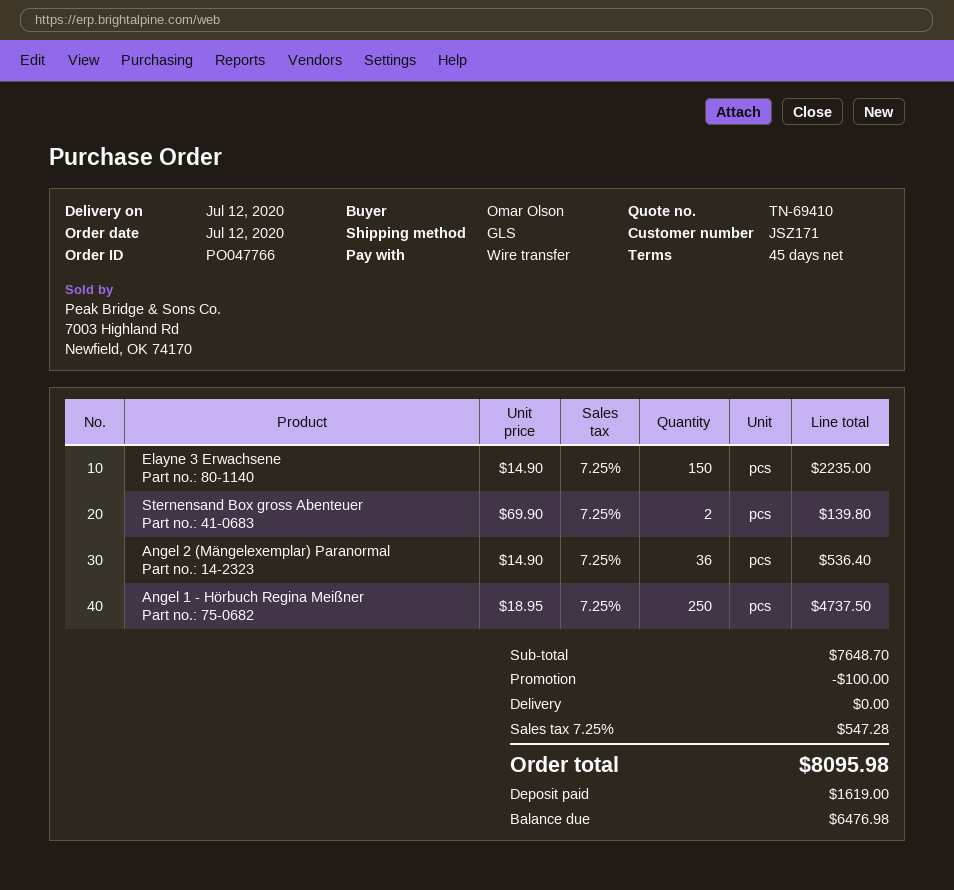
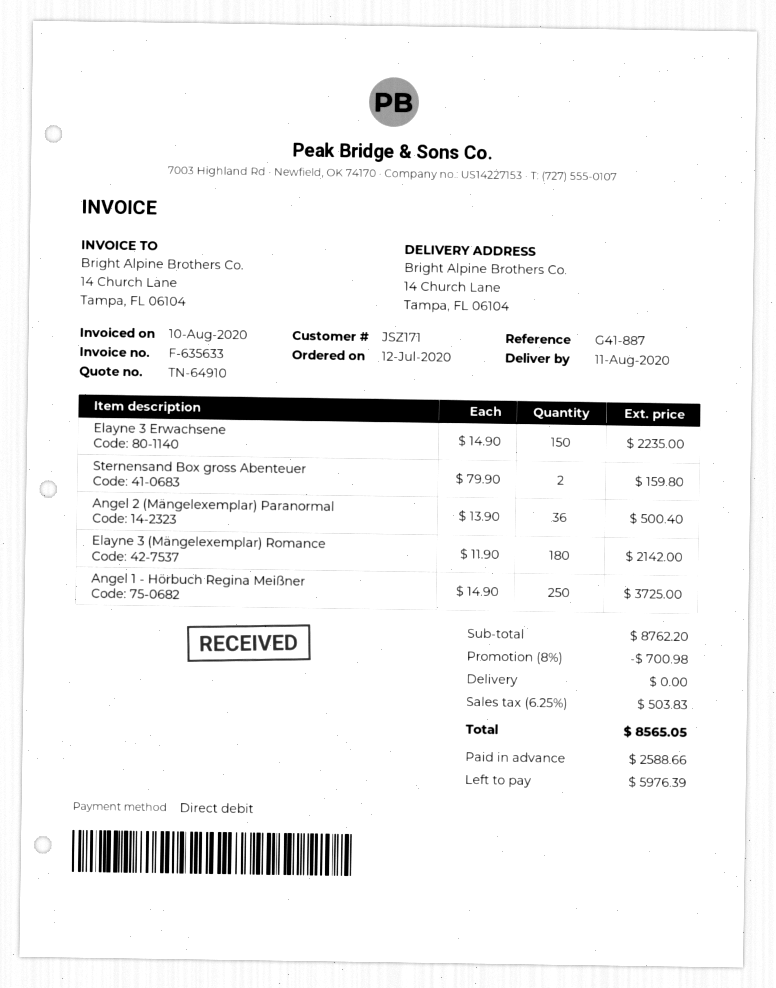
quote number: TN-69410 -> TN-64910
delivery date: 2020-07-12 -> 2020-08-11
payment method: bank transfer -> direct debit
Sternensand Box gross Abenteuer: 2 x 69.90 = 139.80 -> 2 x 79.90 = 159.80
Angel 2 (Mängelexemplar) Paranormal: 36 x 14.90 = 536.40 -> 36 x 13.90 = 500.40
Angel 1 - Hörbuch Regina Meißner: 250 x 18.95 = 4737.50 -> 250 x 14.90 = 3725.00
Elayne 3 (Mängelexemplar) Romance: none -> 180 x 11.90 = 2142.00
subtotal: 7648.70 -> 8762.20
discount: 100.00 -> 700.98
tax: 7.25% = 547.28 -> 6.25% = 503.83
total: 8095.98 -> 8565.05
deposit: 1619.00 -> 2588.66
balance: 6476.98 -> 5976.39

